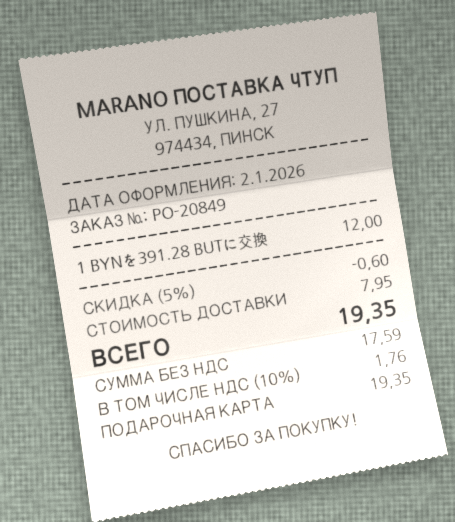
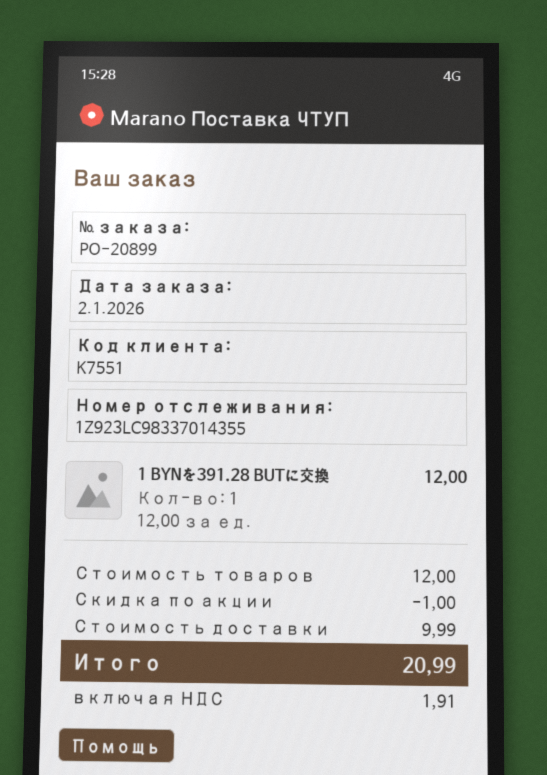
order number: PO-20849 -> PO-20899
discount: 0.60 -> 1.00
shipping: 7.95 -> 9.99
tax: 1.76 -> 1.91
total: 19.35 -> 20.99

